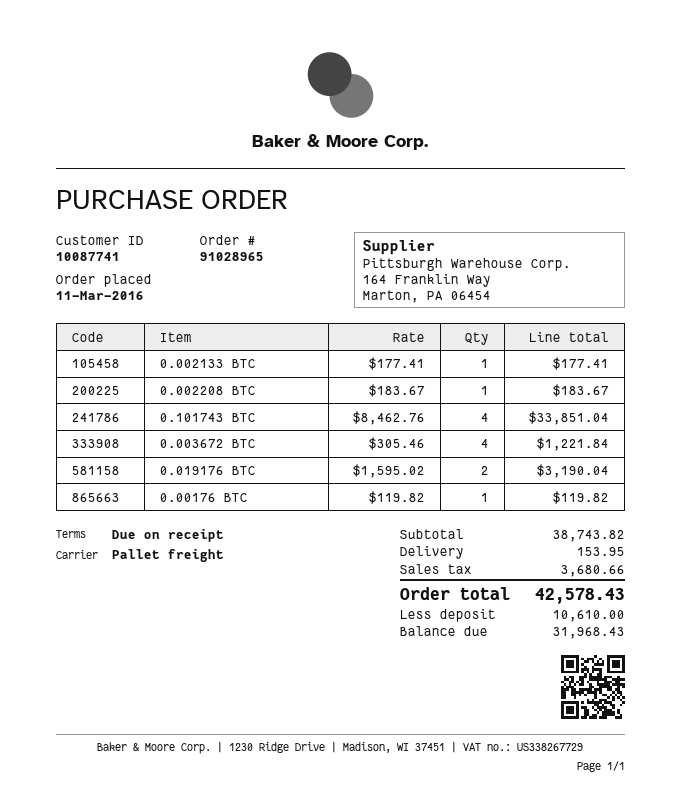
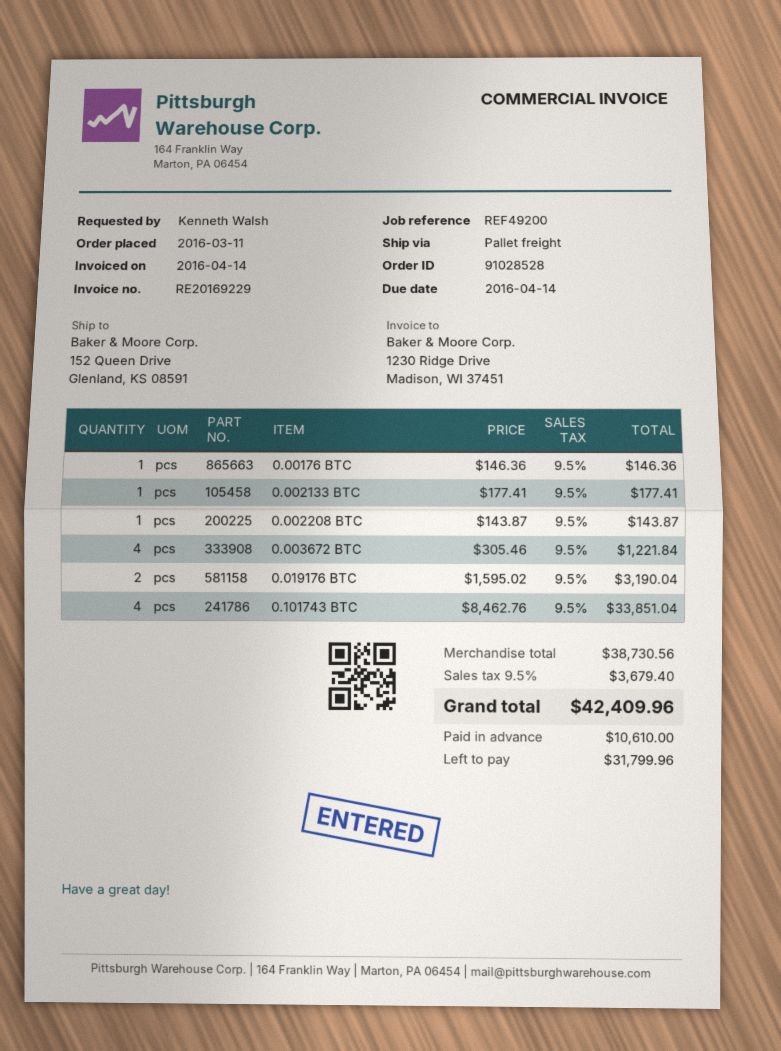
order number: 91028965 -> 91028528
0.002208 BTC: 1 x 183.67 = 183.67 -> 1 x 143.87 = 143.87
0.00176 BTC: 1 x 119.82 = 119.82 -> 1 x 146.36 = 146.36
subtotal: 38743.82 -> 38730.56
shipping: 153.95 -> none
tax: 3680.66 -> 3679.40
total: 42578.43 -> 42409.96
balance: 31968.43 -> 31799.96

